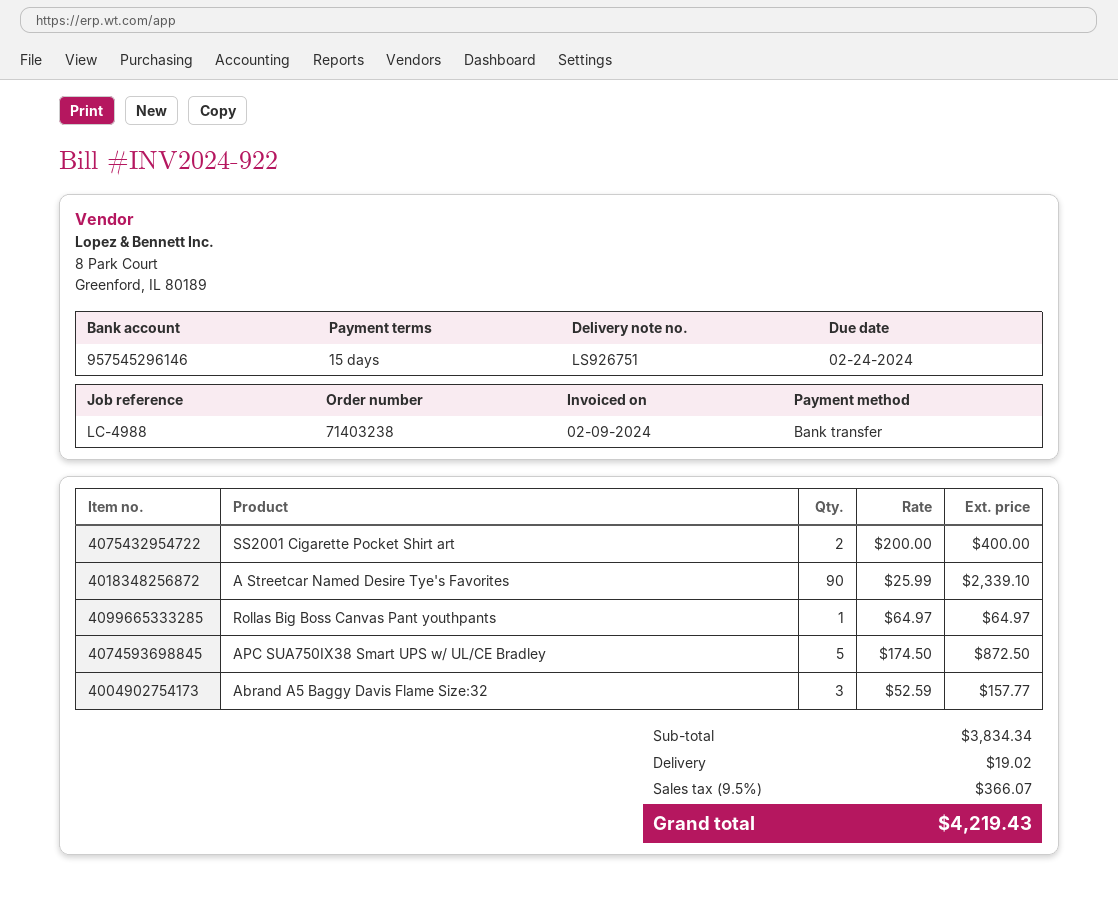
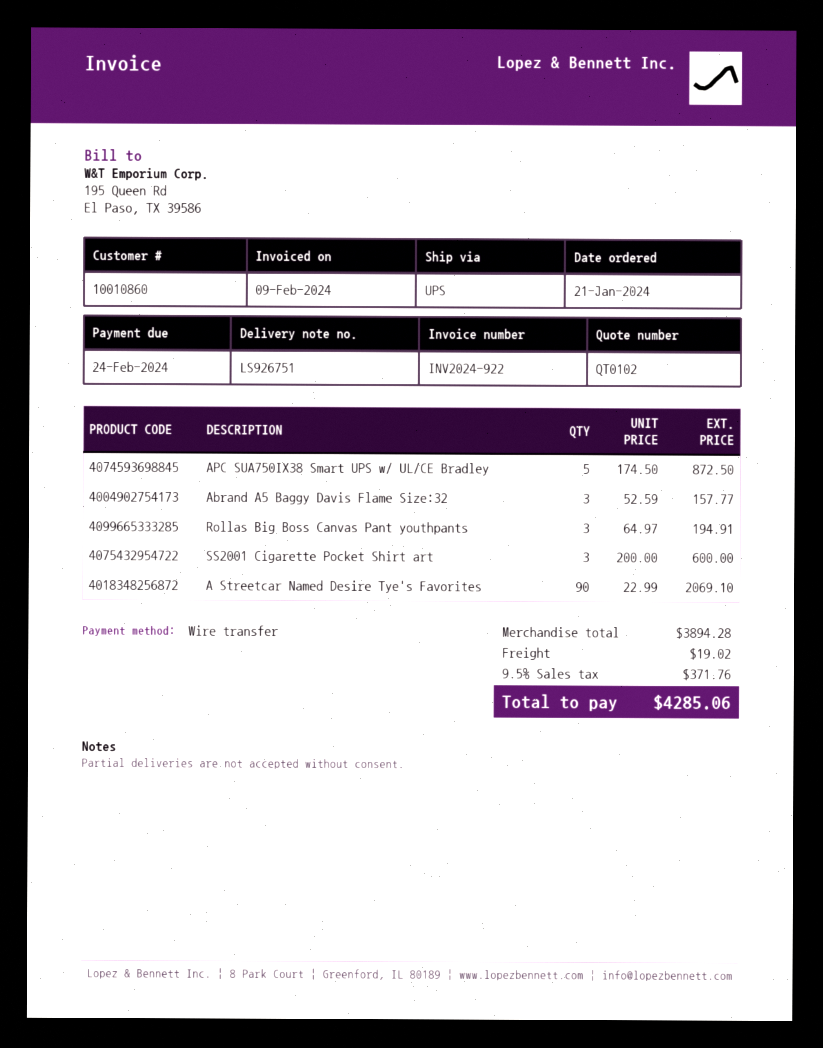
SS2001 Cigarette Pocket Shirt art: 2 x 200.00 = 400.00 -> 3 x 200.00 = 600.00
A Streetcar Named Desire Tye's Favorites: 90 x 25.99 = 2339.10 -> 90 x 22.99 = 2069.10
Rollas Big Boss Canvas Pant youthpants: 1 x 64.97 = 64.97 -> 3 x 64.97 = 194.91
subtotal: 3834.34 -> 3894.28
tax: 9.5% = 366.07 -> 9.5% = 371.76
total: 4219.43 -> 4285.06

